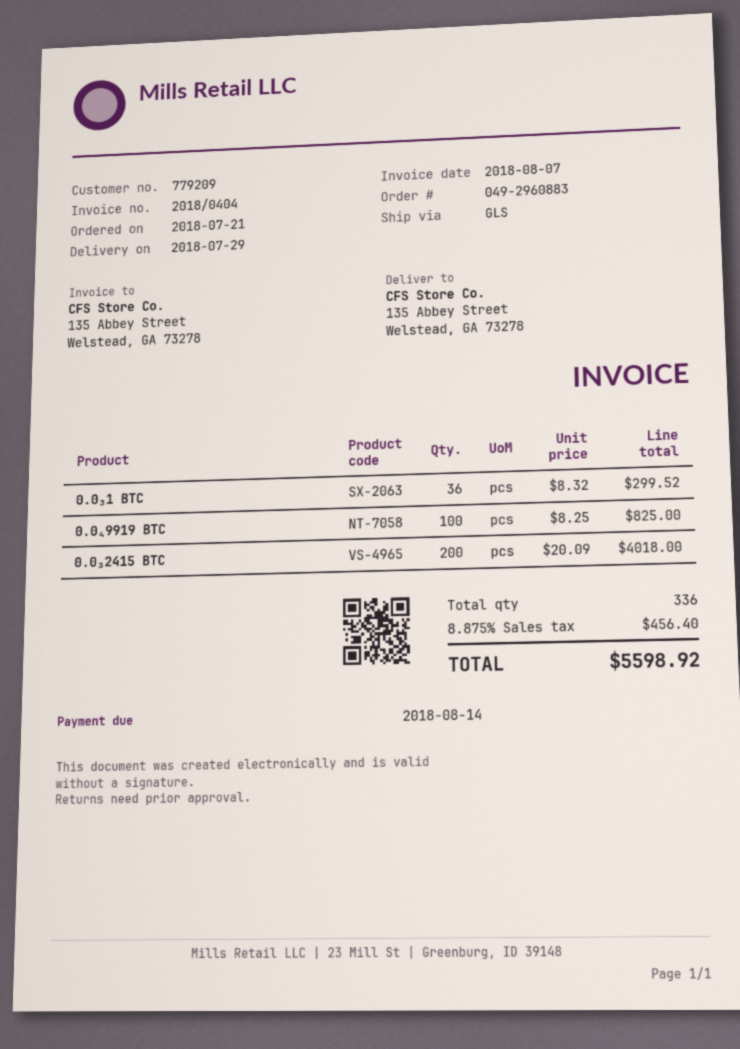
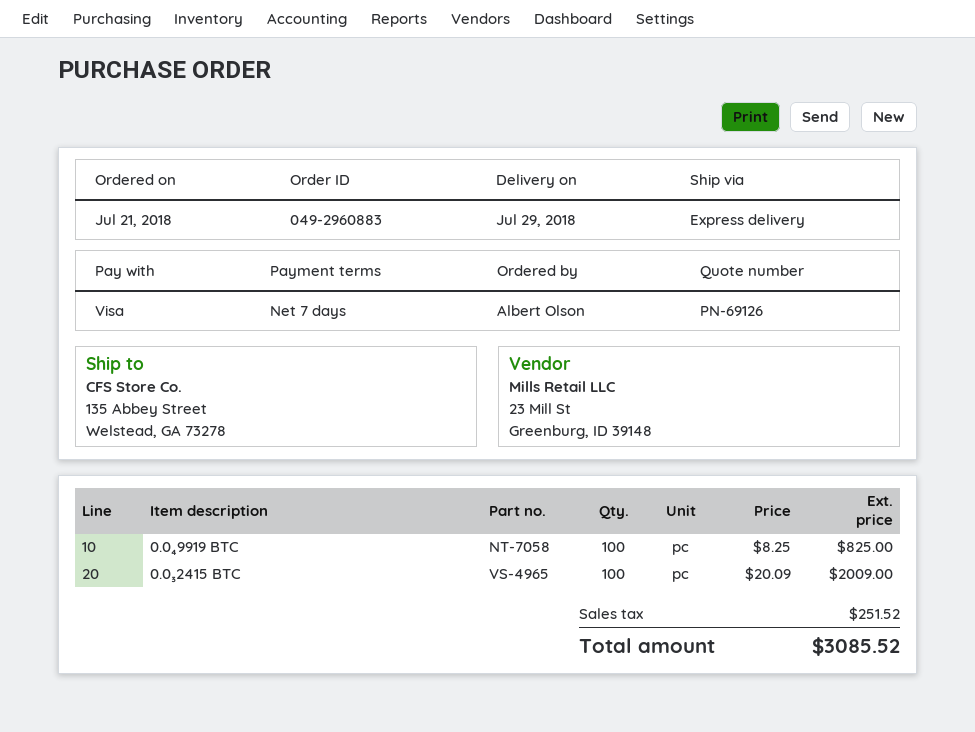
shipping method: GLS -> express
0.0₃1 BTC: 36 x 8.32 = 299.52 -> none
0.0₃2415 BTC: 200 x 20.09 = 4018.00 -> 100 x 20.09 = 2009.00
tax: 456.40 -> 251.52
total: 5598.92 -> 3085.52

